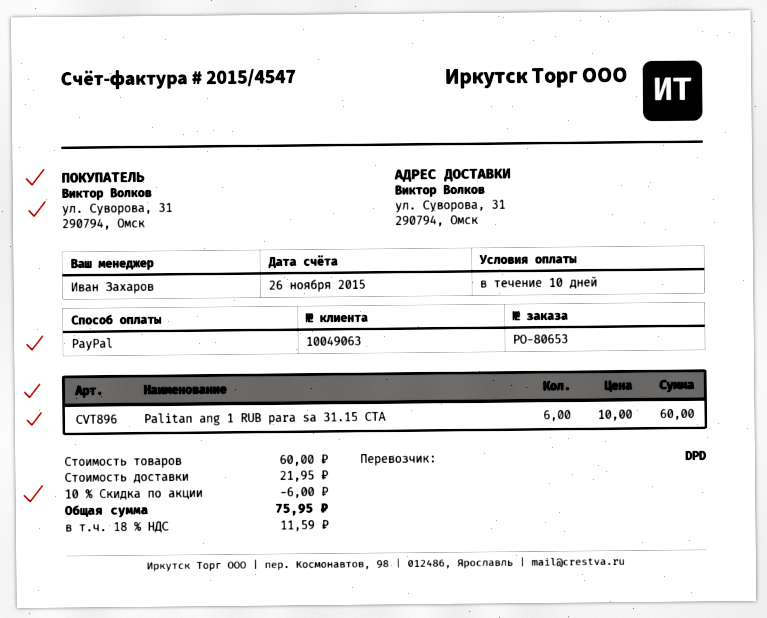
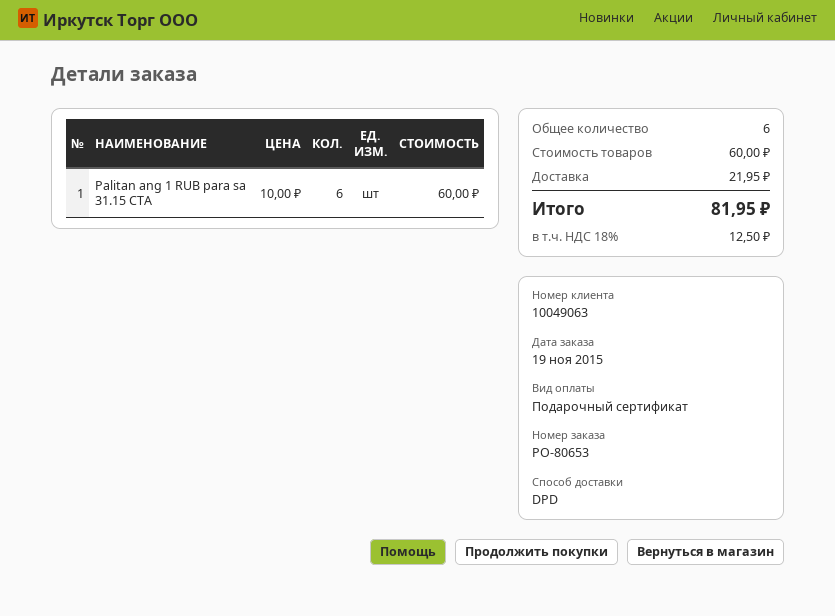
payment method: PayPal -> gift card
discount: 10% = 6.00 -> none
tax: 18% = 11.59 -> 18% = 12.50
total: 75.95 -> 81.95

